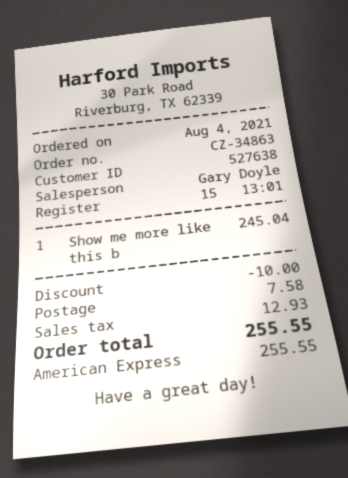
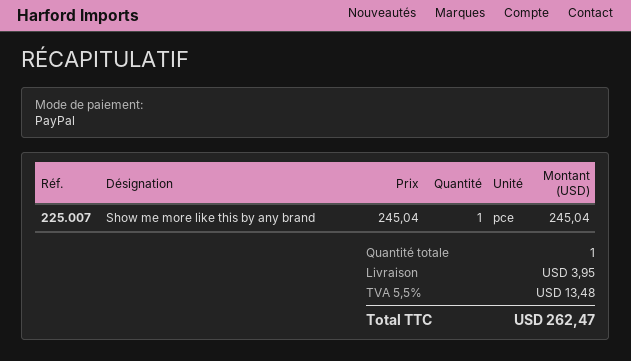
payment method: American Express -> PayPal
discount: 10.00 -> none
shipping: 7.58 -> 3.95
tax: 12.93 -> 13.48
total: 255.55 -> 262.47

